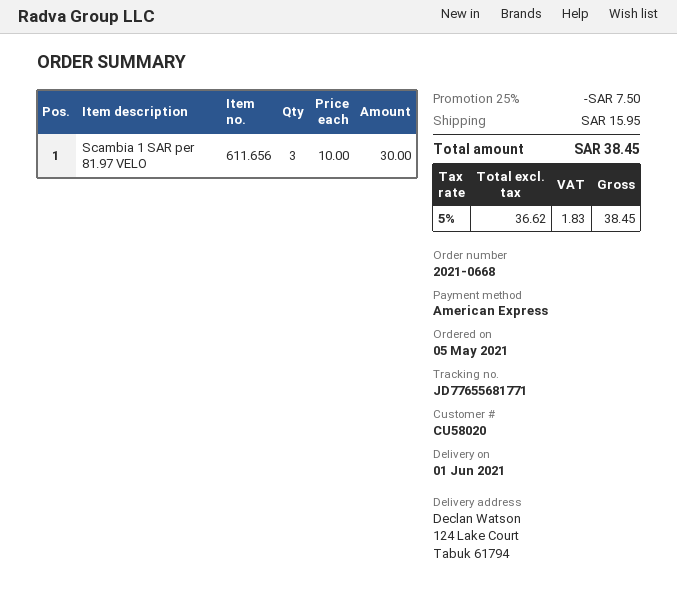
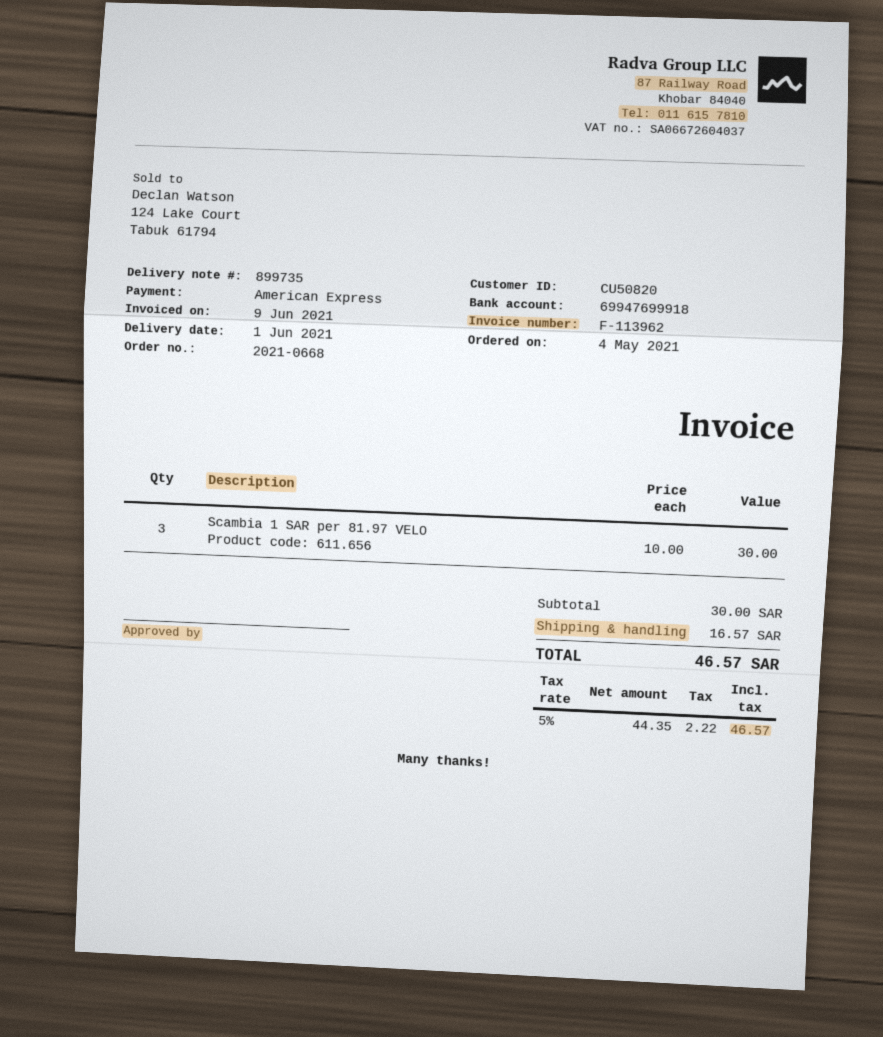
order date: 2021-05-05 -> 2021-05-04
customer number: CU58020 -> CU50820
discount: 25% = 7.50 -> none
shipping: 15.95 -> 16.57
net: 36.62 -> 44.35
tax: 5% = 1.83 -> 5% = 2.22
total: 38.45 -> 46.57

